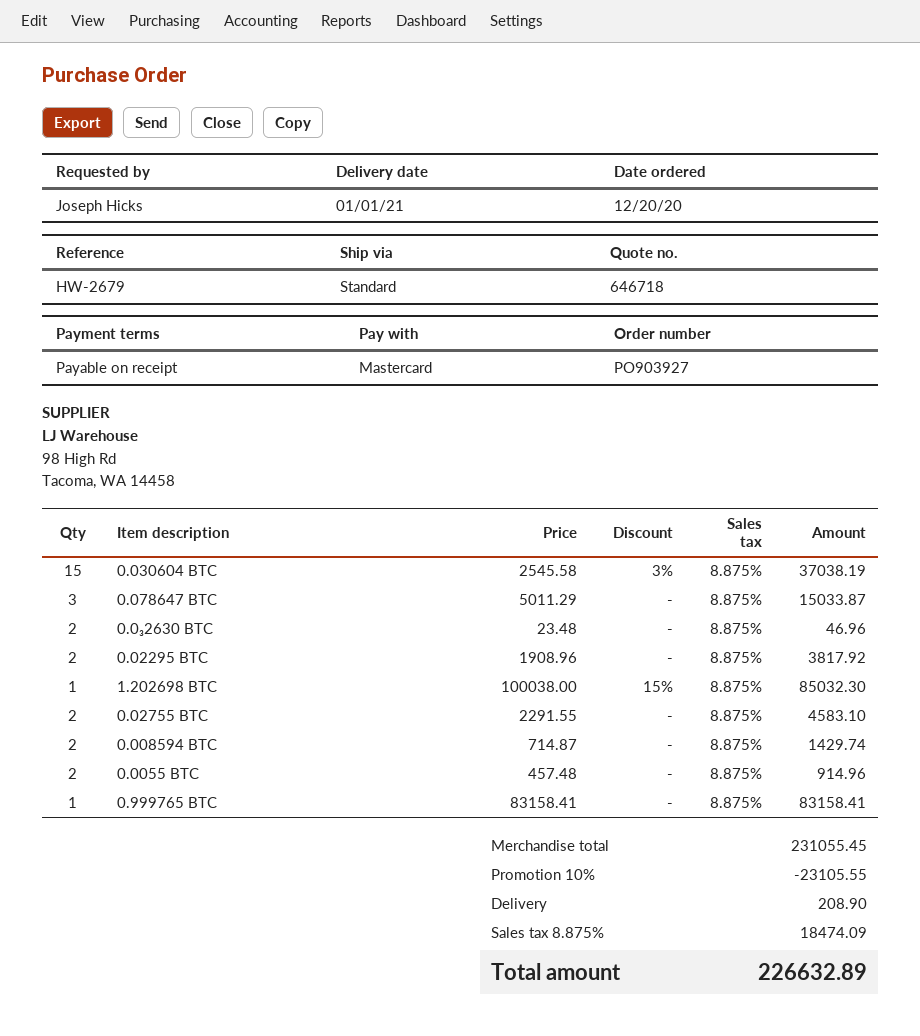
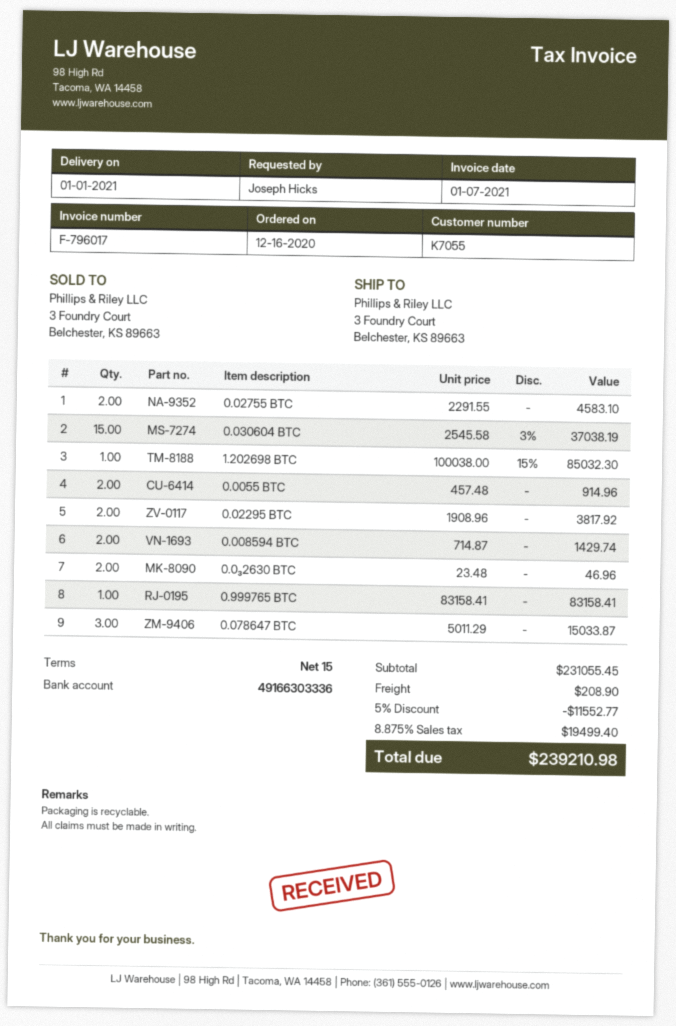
order date: 2020-12-20 -> 2020-12-16
payment terms: on receipt -> 15 days
discount: 10% = 23105.55 -> 5% = 11552.77
tax: 8.875% = 18474.09 -> 8.875% = 19499.40
total: 226632.89 -> 239210.98

